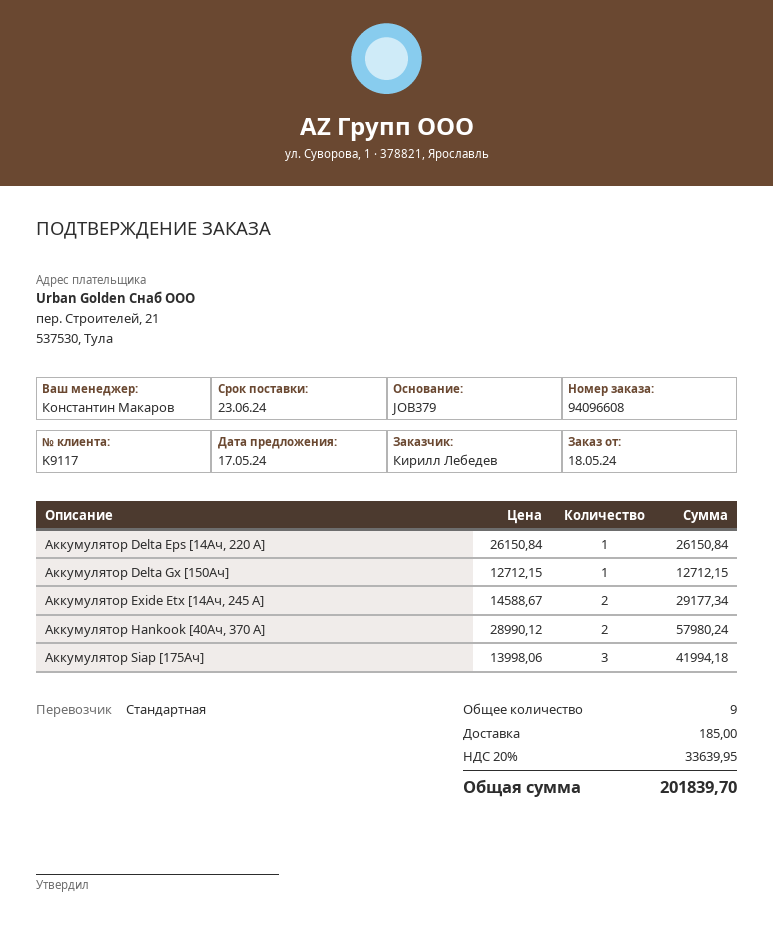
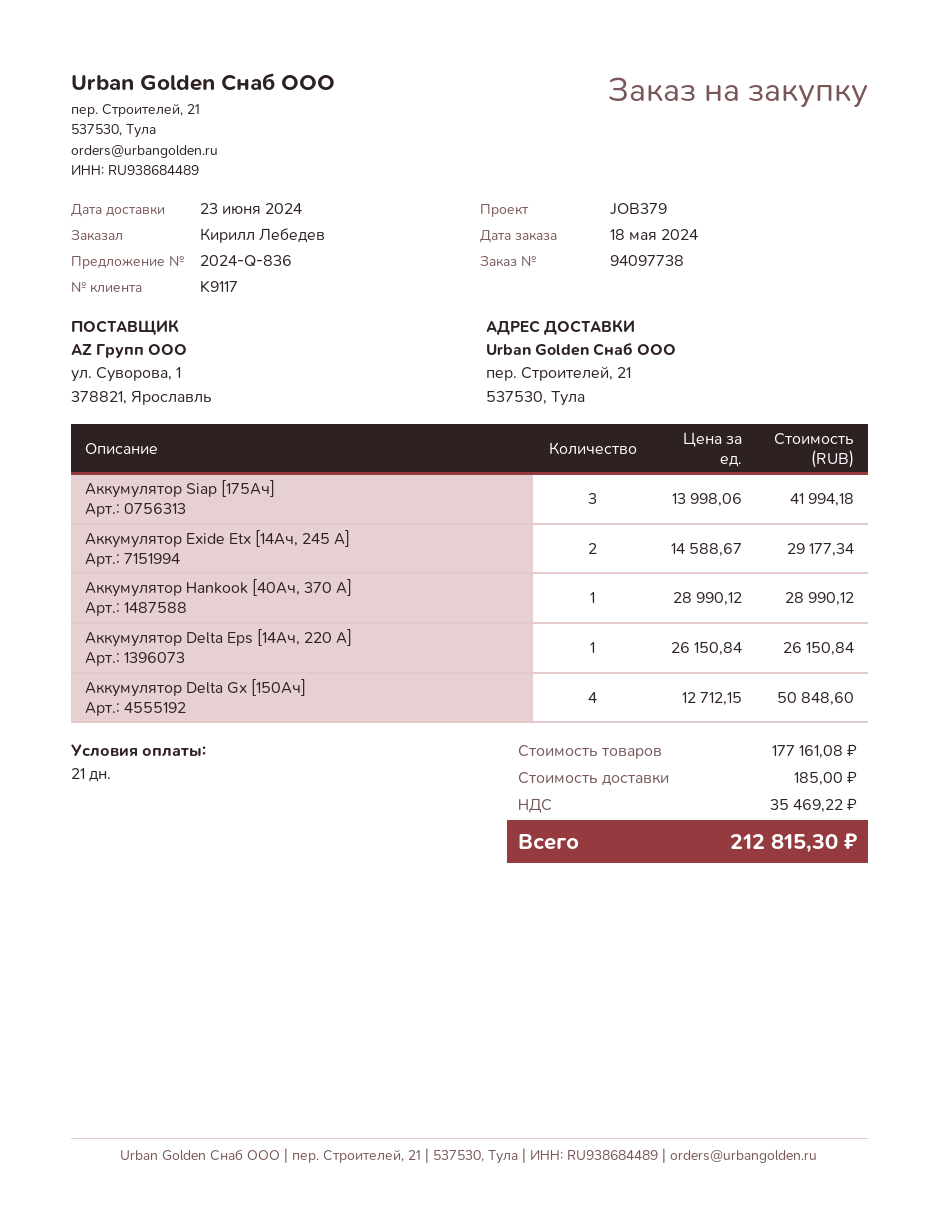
order number: 94096608 -> 94097738
Аккумулятор Delta Gx [150Ач]: 1 x 12712.15 = 12712.15 -> 4 x 12712.15 = 50848.60
Аккумулятор Hankook [40Ач, 370 А]: 2 x 28990.12 = 57980.24 -> 1 x 28990.12 = 28990.12
tax: 33639.95 -> 35469.22
total: 201839.70 -> 212815.30

